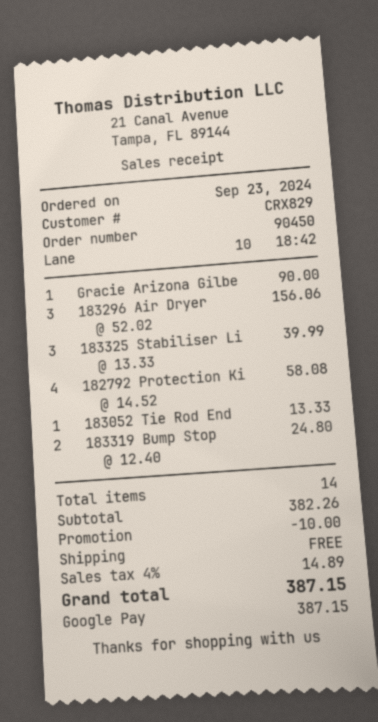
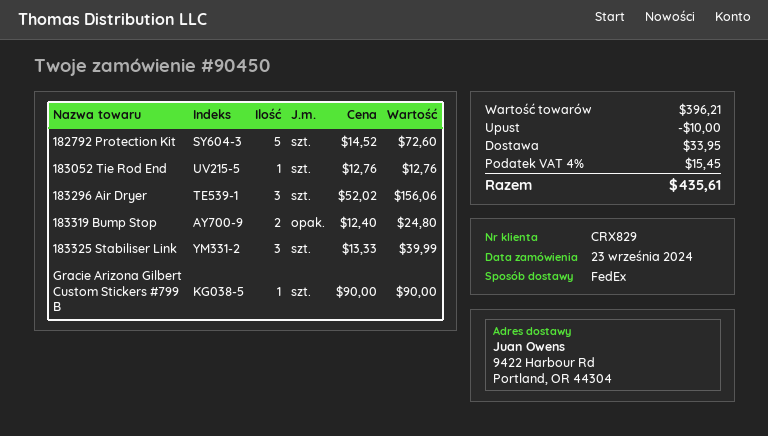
182792 Protection Ki: 4 x 14.52 = 58.08 -> 5 x 14.52 = 72.60
183052 Tie Rod End: 1 x 13.33 = 13.33 -> 1 x 12.76 = 12.76
subtotal: 382.26 -> 396.21
shipping: 0.00 -> 33.95
tax: 4% = 14.89 -> 4% = 15.45
total: 387.15 -> 435.61

